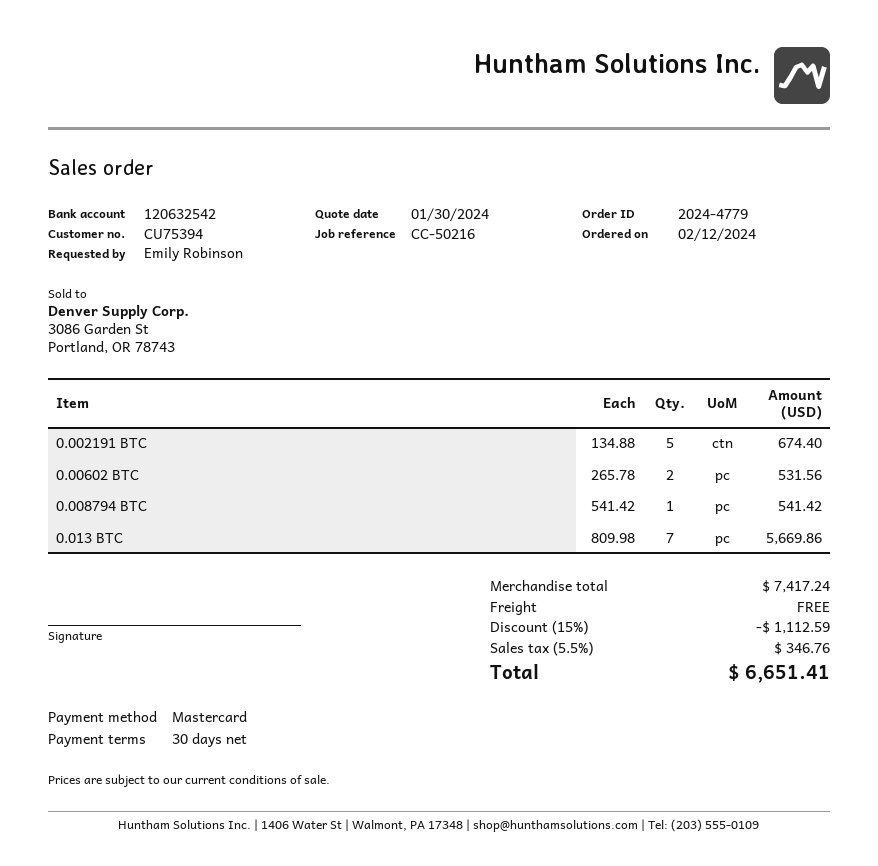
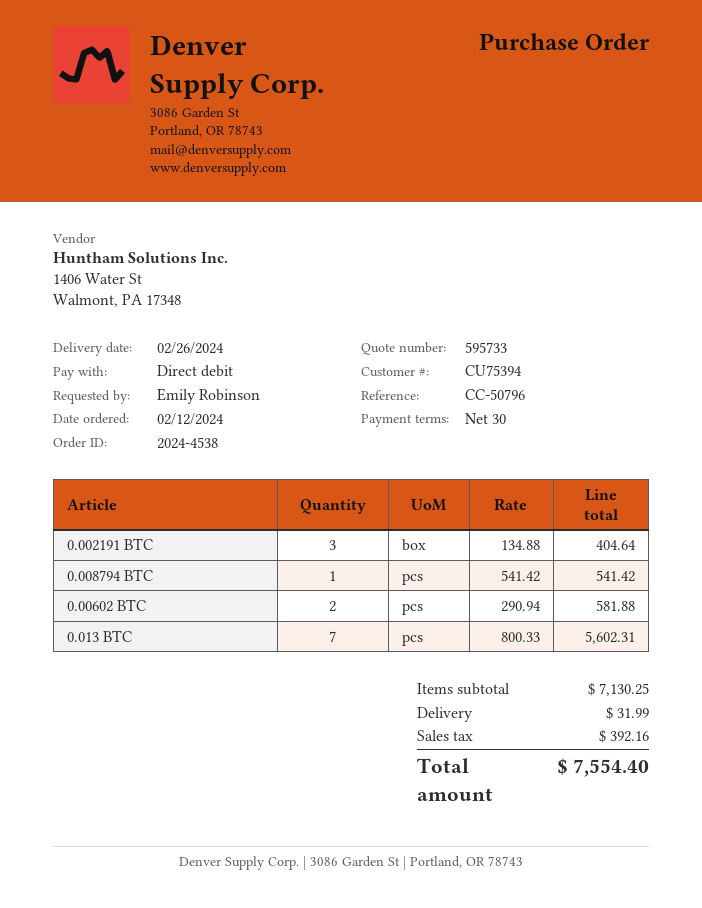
order number: 2024-4779 -> 2024-4538
reference: CC-50216 -> CC-50796
payment method: Mastercard -> direct debit
0.002191 BTC: 5 x 134.88 = 674.40 -> 3 x 134.88 = 404.64
0.00602 BTC: 2 x 265.78 = 531.56 -> 2 x 290.94 = 581.88
0.013 BTC: 7 x 809.98 = 5669.86 -> 7 x 800.33 = 5602.31
subtotal: 7417.24 -> 7130.25
discount: 15% = 1112.59 -> none
shipping: 0.00 -> 31.99
tax: 346.76 -> 392.16
total: 6651.41 -> 7554.40

